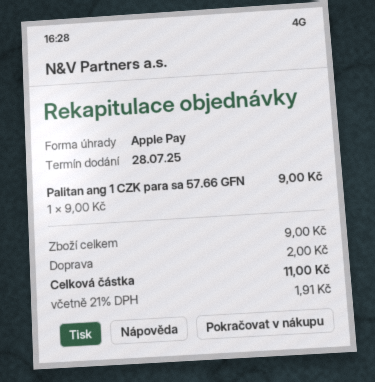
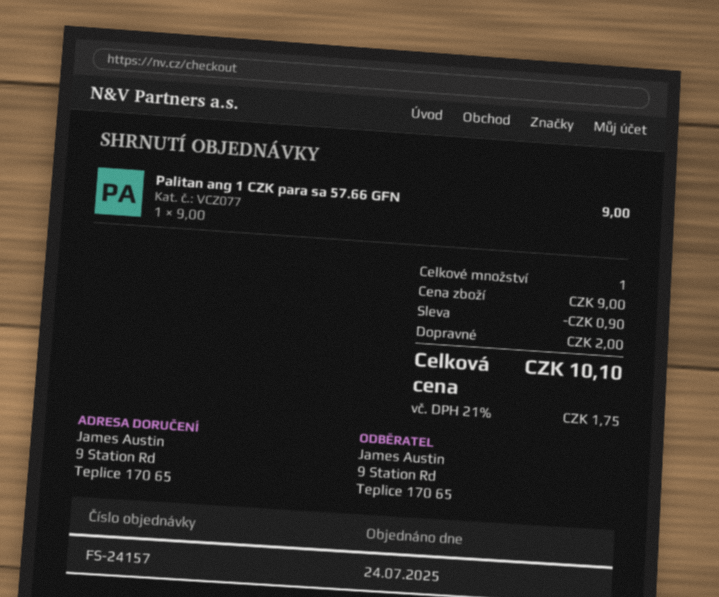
discount: none -> 0.90
tax: 21% = 1.91 -> 21% = 1.75
total: 11.00 -> 10.10

